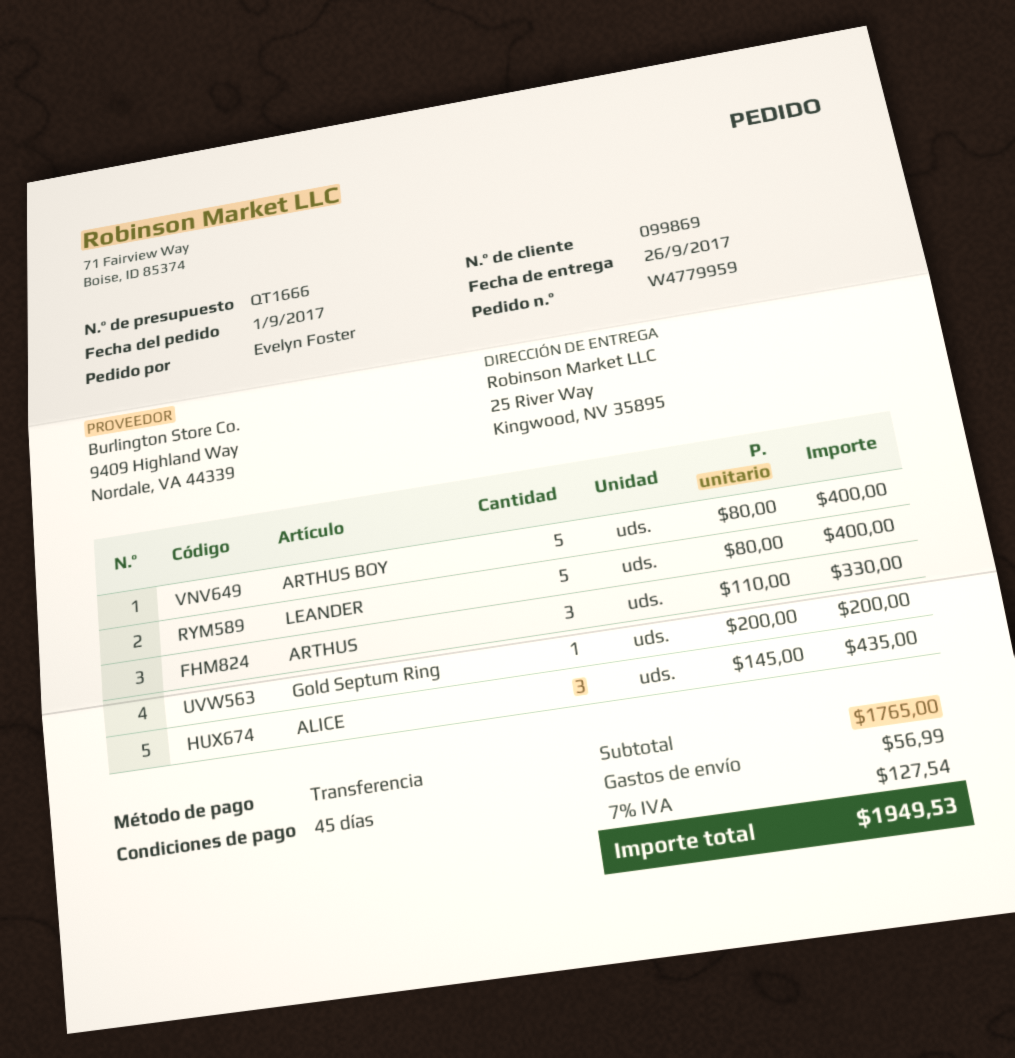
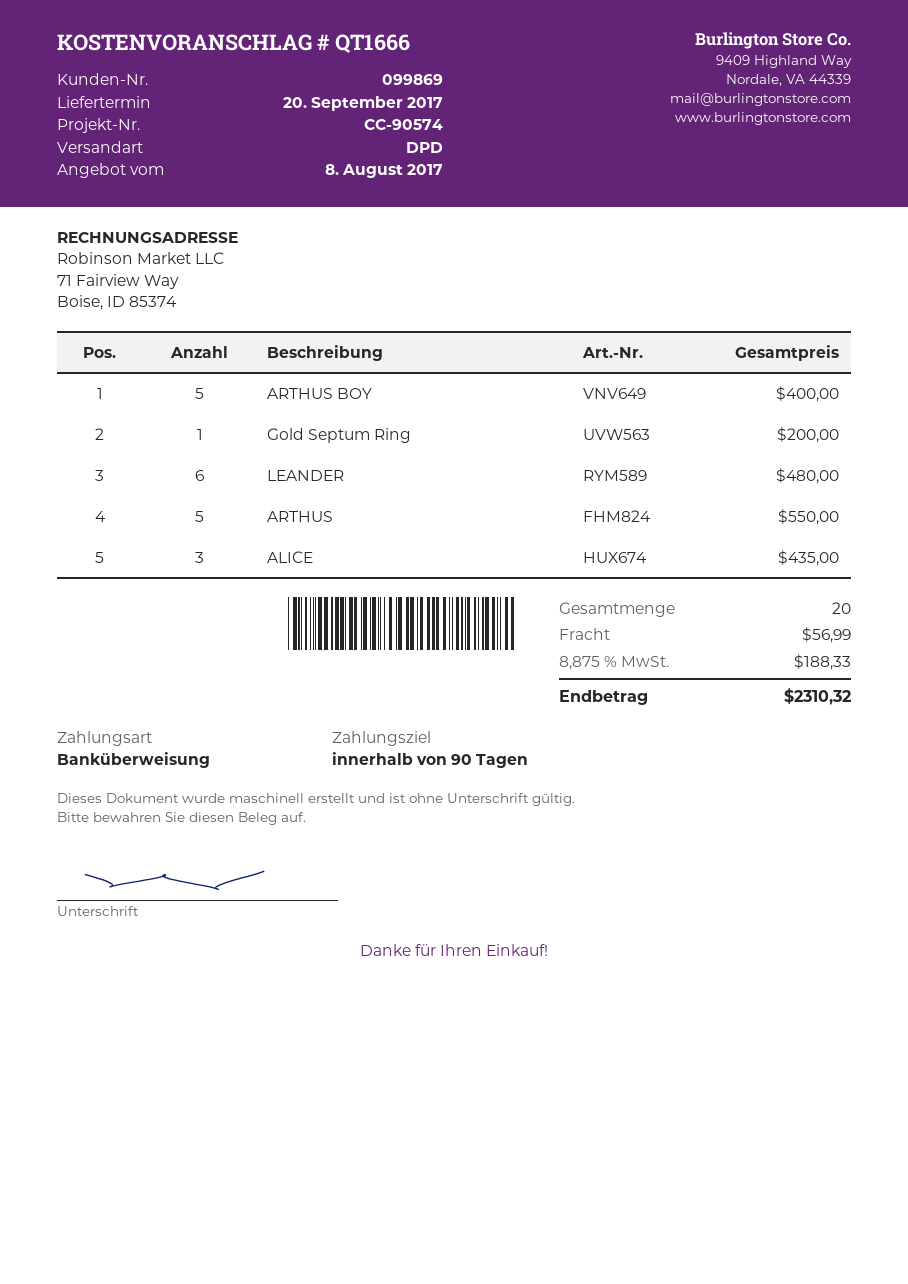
delivery date: 2017-09-26 -> 2017-09-20
payment terms: 45 days -> 90 days
LEANDER: 5 for 400.00 -> 6 for 480.00
ARTHUS: 3 for 330.00 -> 5 for 550.00
tax: 7% = 127.54 -> 8.875% = 188.33
total: 1949.53 -> 2310.32

